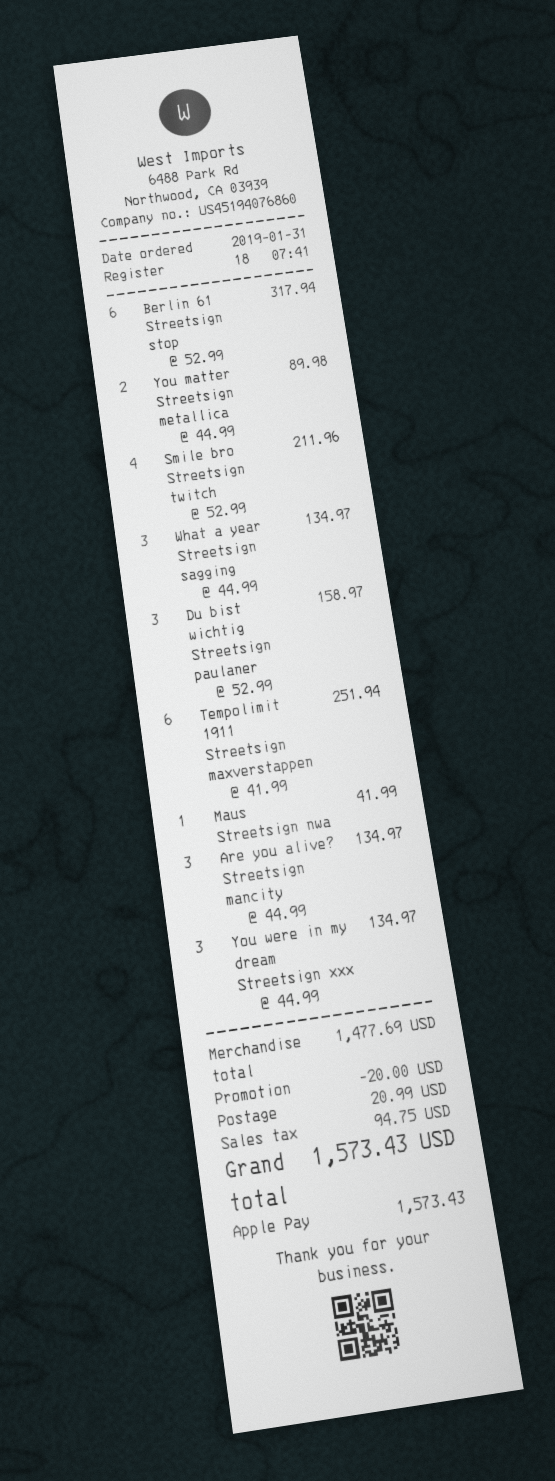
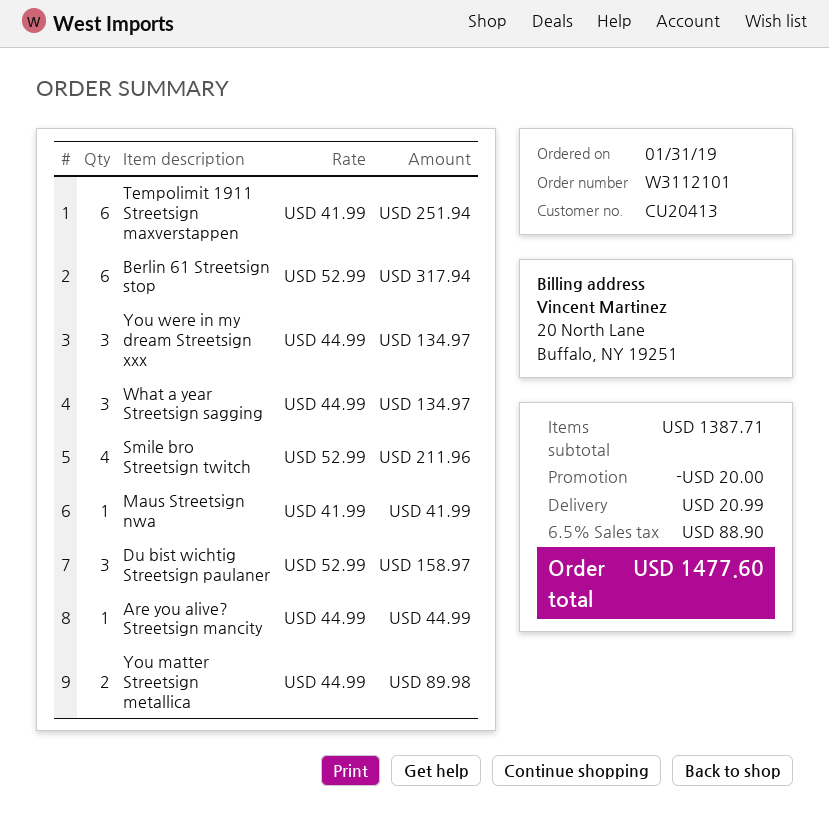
Are you alive? Streetsign mancity: 3 x 44.99 = 134.97 -> 1 x 44.99 = 44.99
subtotal: 1477.69 -> 1387.71
tax: 94.75 -> 88.90
total: 1573.43 -> 1477.60

